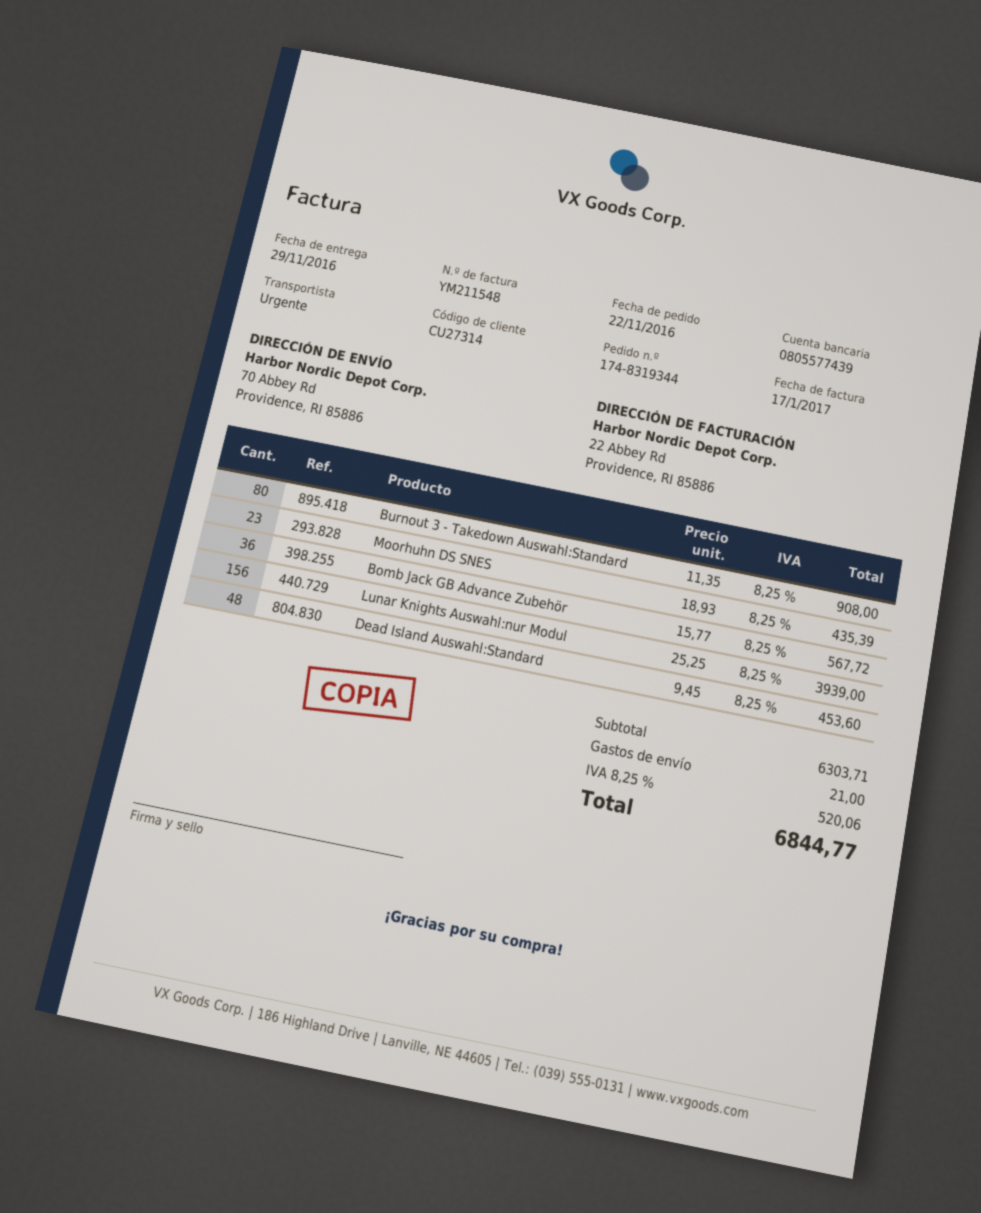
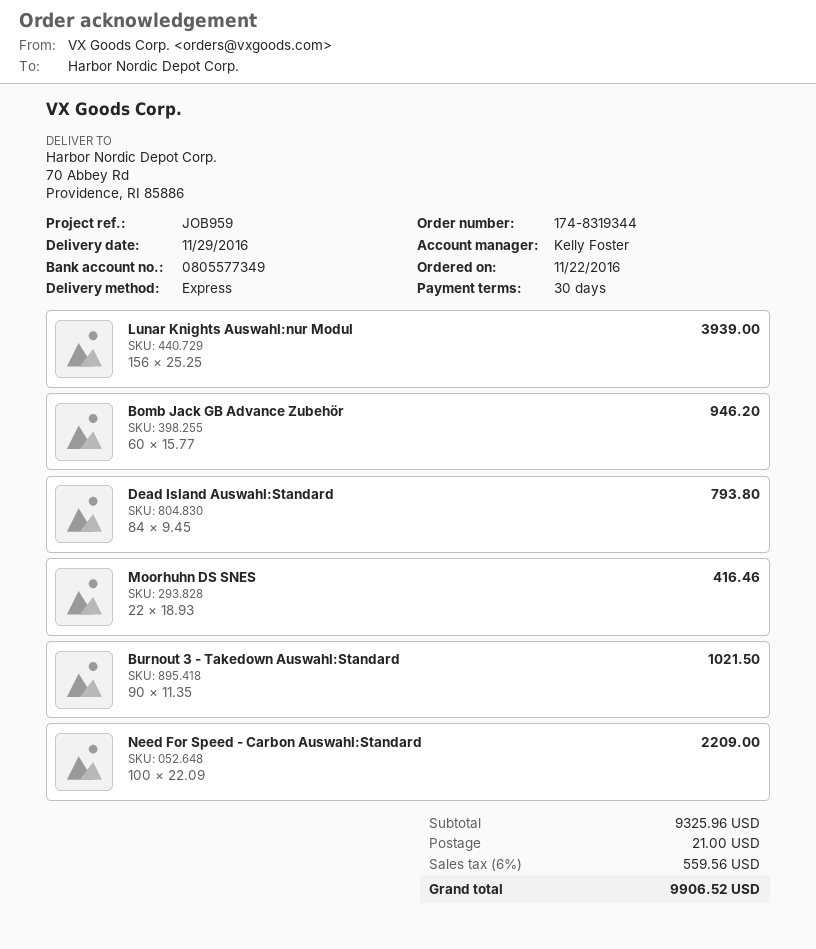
bank account: 0805577439 -> 0805577349
Burnout 3 - Takedown Auswahl:Standard: 80 x 11.35 = 908.00 -> 90 x 11.35 = 1021.50
Moorhuhn DS SNES: 23 x 18.93 = 435.39 -> 22 x 18.93 = 416.46
Bomb Jack GB Advance Zubehör: 36 x 15.77 = 567.72 -> 60 x 15.77 = 946.20
Dead Island Auswahl:Standard: 48 x 9.45 = 453.60 -> 84 x 9.45 = 793.80
Need For Speed - Carbon Auswahl:Standard: none -> 100 x 22.09 = 2209.00
subtotal: 6303.71 -> 9325.96
tax: 8.25% = 520.06 -> 6% = 559.56
total: 6844.77 -> 9906.52

